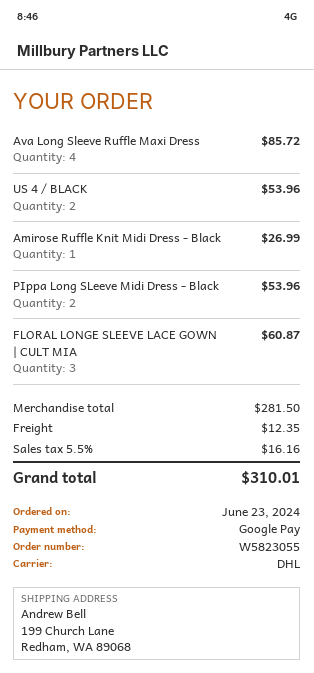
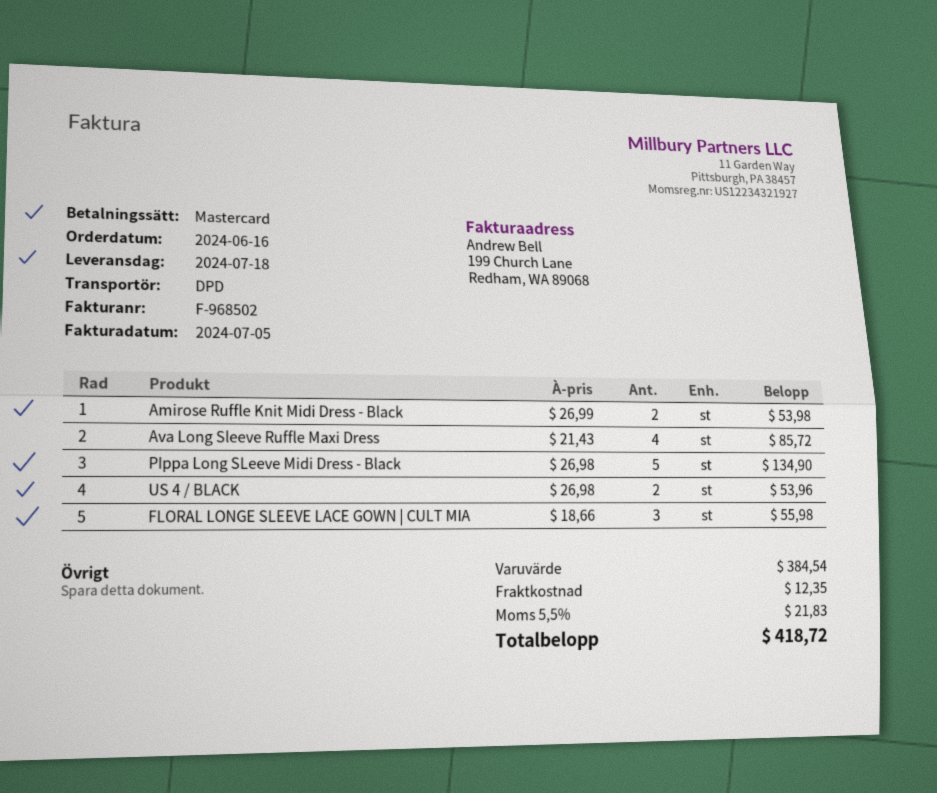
order date: 2024-06-23 -> 2024-06-16
payment method: Google Pay -> Mastercard
shipping method: DHL -> DPD
Amirose Ruffle Knit Midi Dress - Black: 1 for 26.99 -> 2 for 53.98
PIppa Long SLeeve Midi Dress - Black: 2 for 53.96 -> 5 for 134.90
FLORAL LONGE SLEEVE LACE GOWN | CULT MIA: 3 for 60.87 -> 3 for 55.98
subtotal: 281.50 -> 384.54
tax: 5.5% = 16.16 -> 5.5% = 21.83
total: 310.01 -> 418.72

